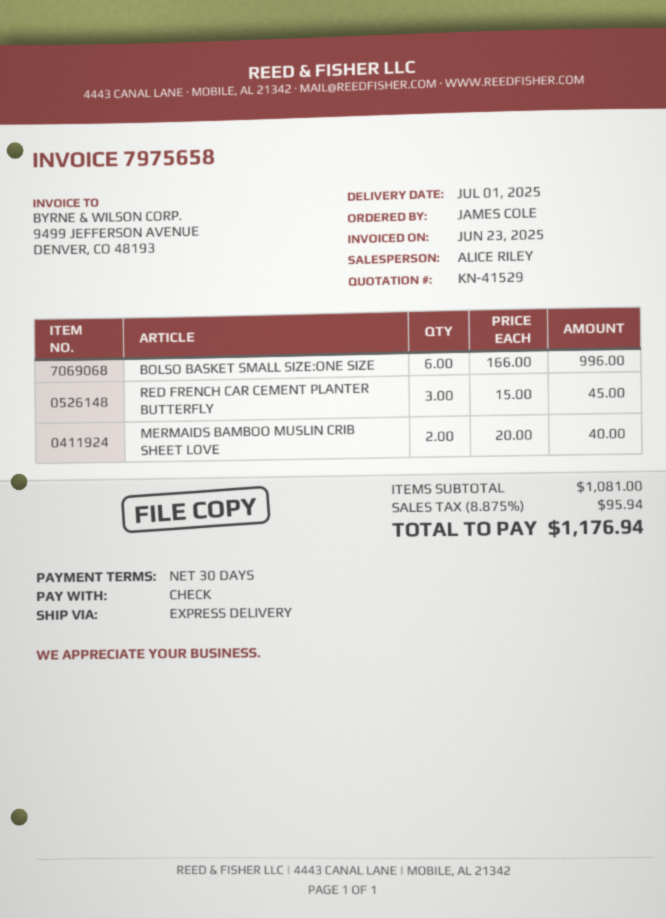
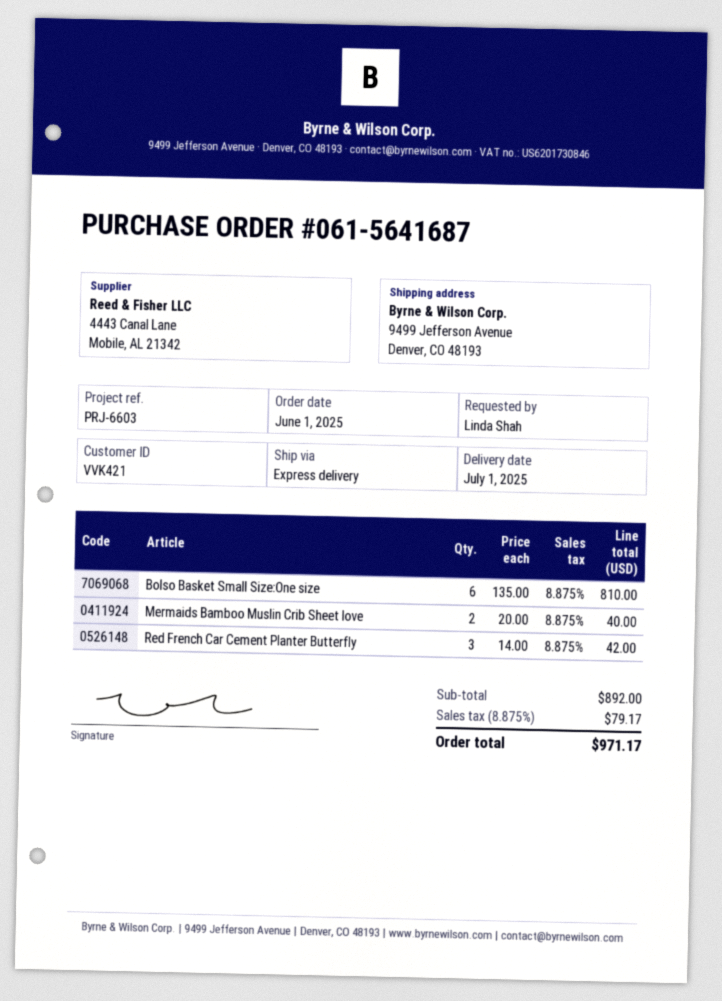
ordered by: JAMES COLE -> Linda Shah
BOLSO BASKET SMALL SIZE:ONE SIZE: 6 x 166.00 = 996.00 -> 6 x 135.00 = 810.00
RED FRENCH CAR CEMENT PLANTER BUTTERFLY: 3 x 15.00 = 45.00 -> 3 x 14.00 = 42.00
subtotal: 1081.00 -> 892.00
tax: 8.875% = 95.94 -> 8.875% = 79.17
total: 1176.94 -> 971.17

